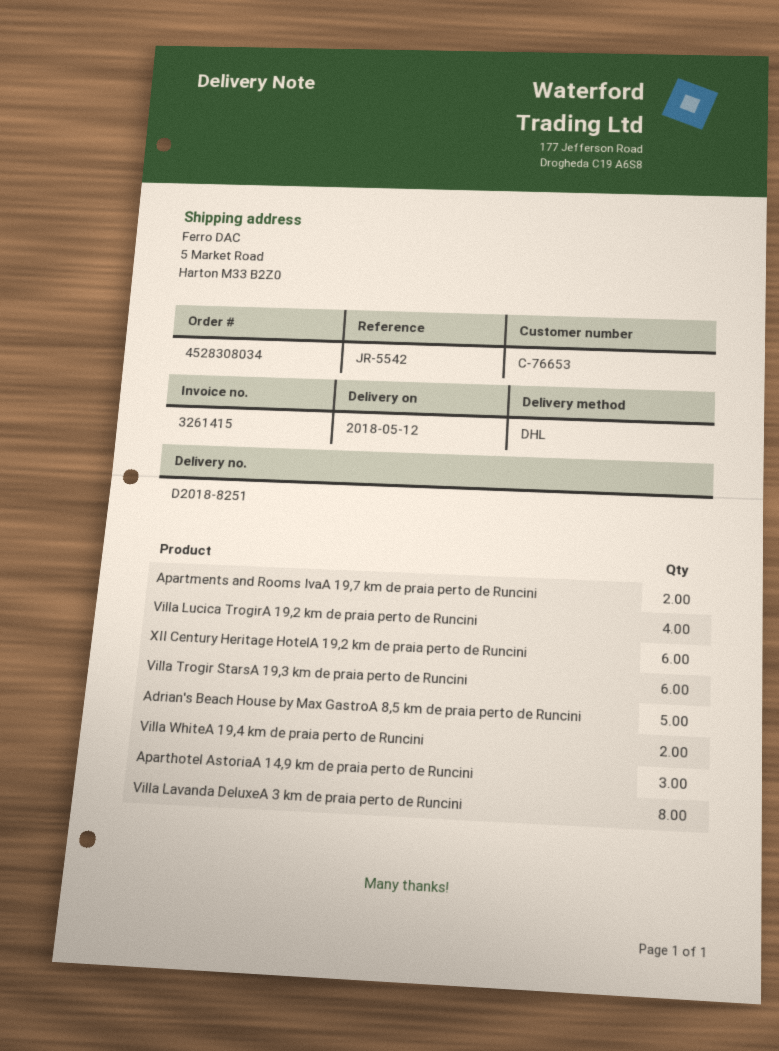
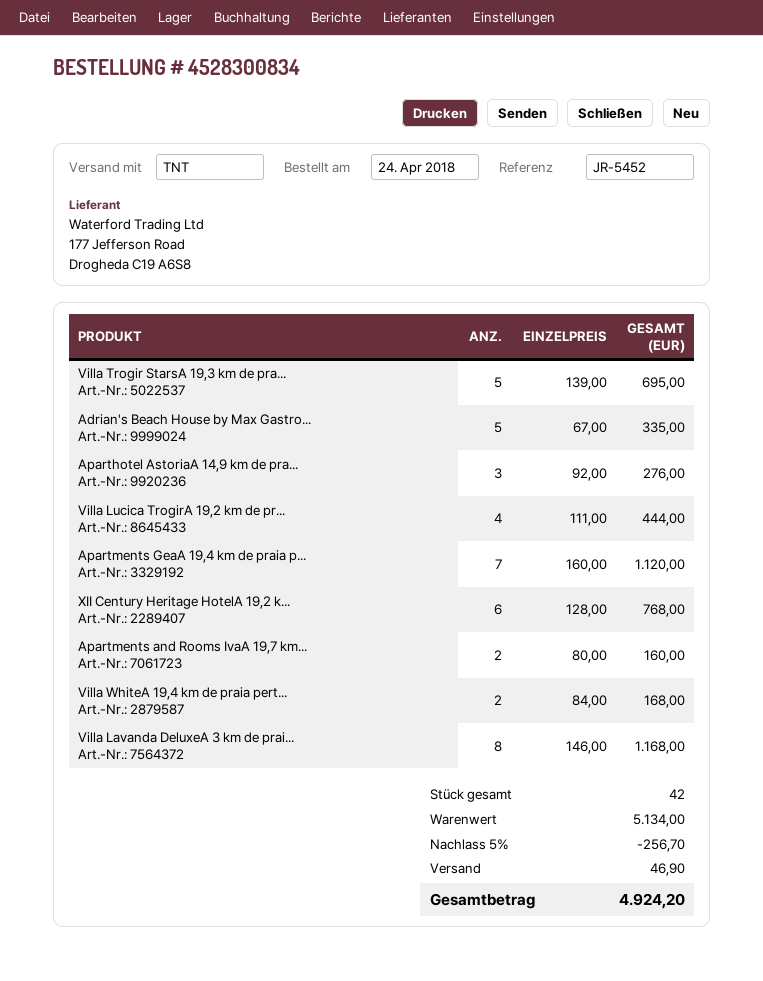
order number: 4528308034 -> 4528300834
reference: JR-5542 -> JR-5452
shipping method: DHL -> TNT
Villa Trogir StarsA 19,3 km de praia perto de Runcini: 6 -> 5
Apartments GeaA 19,4 km de praia p...: none -> 7

